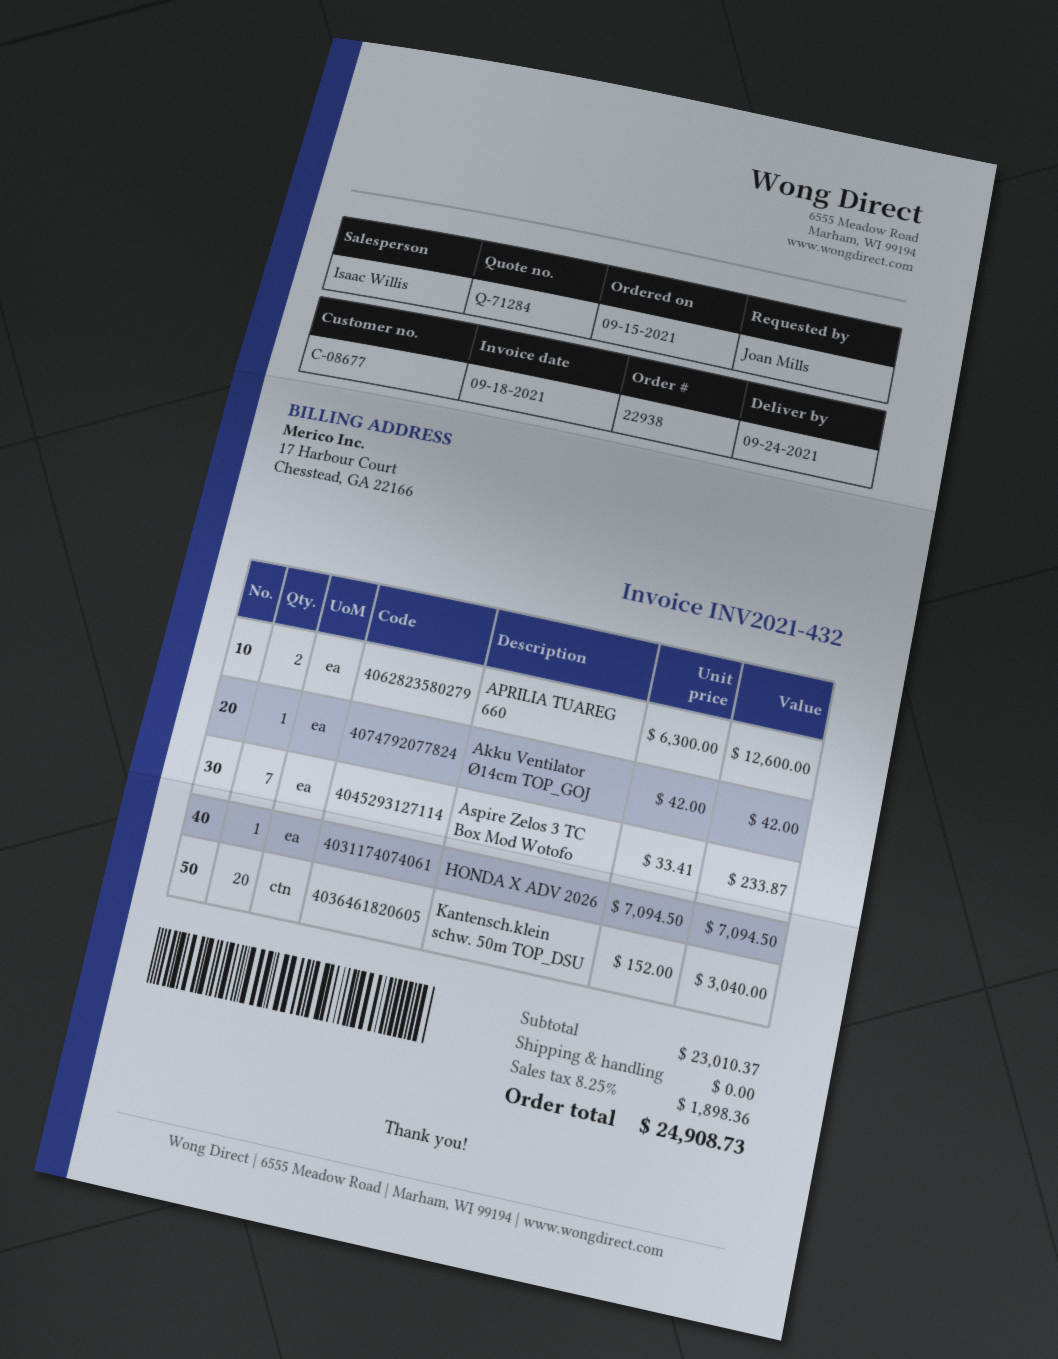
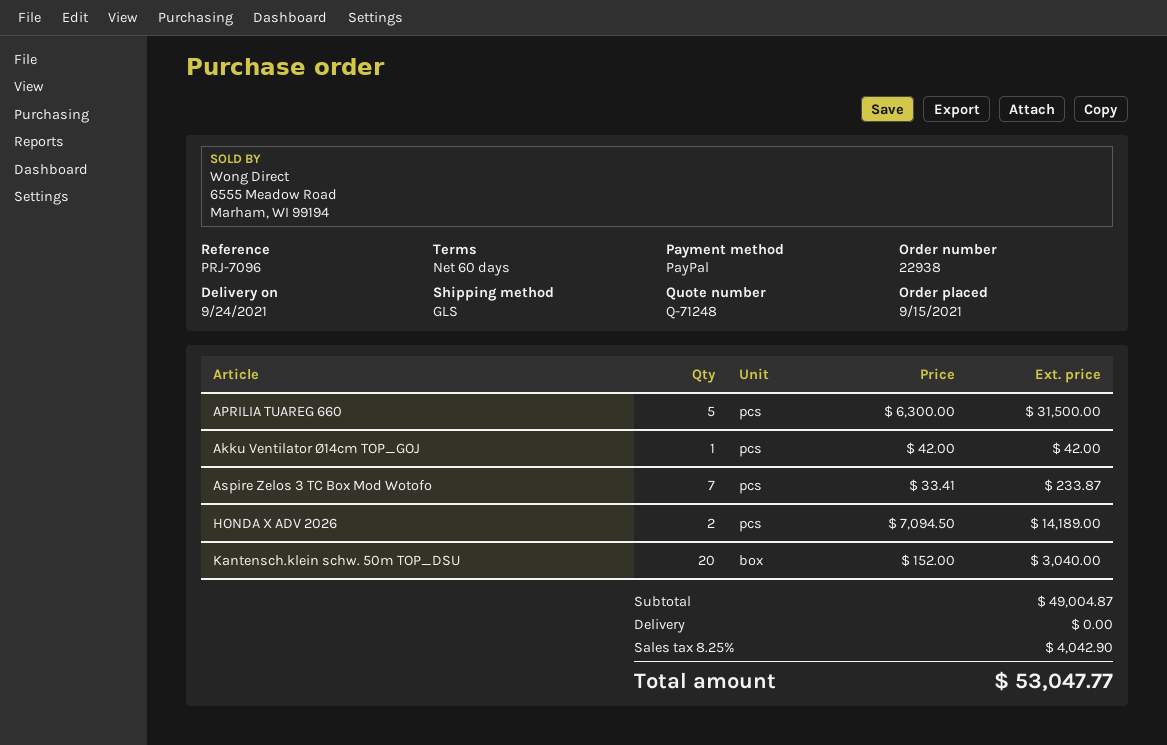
quote number: Q-71284 -> Q-71248
APRILIA TUAREG 660: 2 x 6300.00 = 12600.00 -> 5 x 6300.00 = 31500.00
HONDA X ADV 2026: 1 x 7094.50 = 7094.50 -> 2 x 7094.50 = 14189.00
subtotal: 23010.37 -> 49004.87
tax: 8.25% = 1898.36 -> 8.25% = 4042.90
total: 24908.73 -> 53047.77

